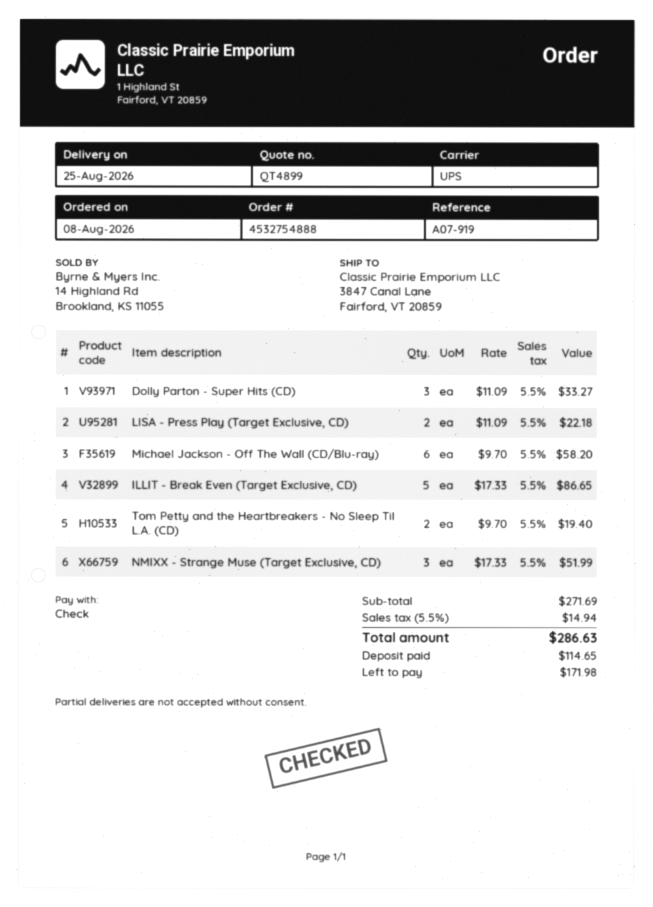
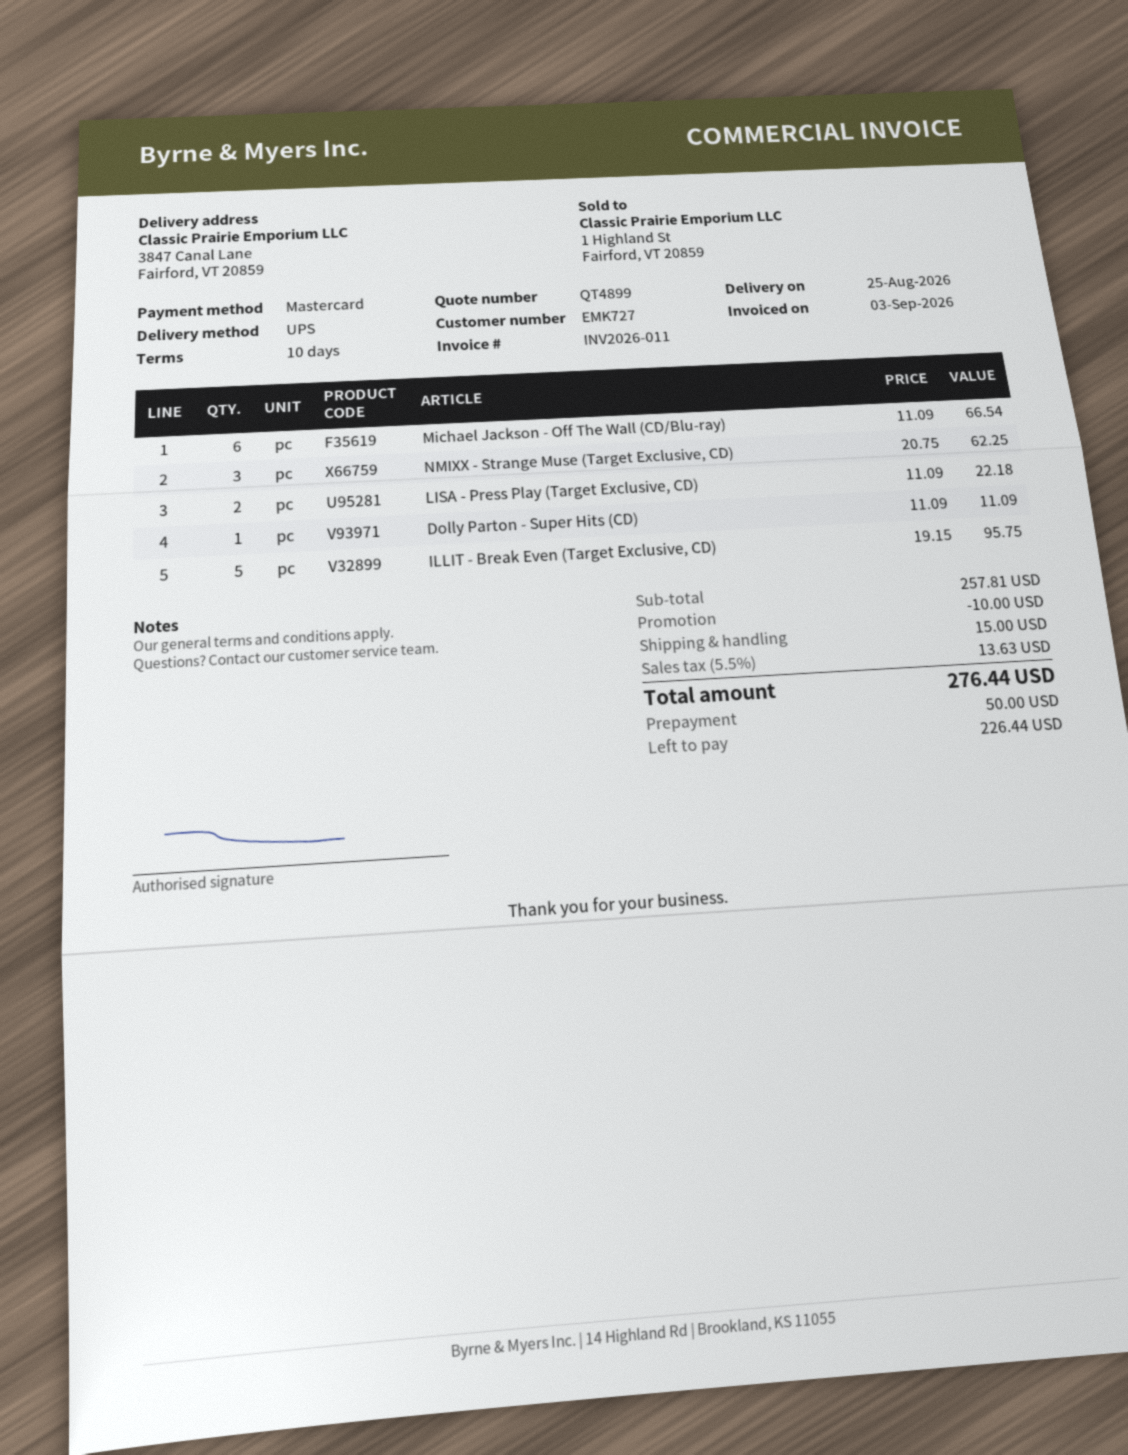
payment method: cheque -> Mastercard
Dolly Parton - Super Hits (CD): 3 x 11.09 = 33.27 -> 1 x 11.09 = 11.09
Michael Jackson - Off The Wall (CD/Blu-ray): 6 x 9.70 = 58.20 -> 6 x 11.09 = 66.54
ILLIT - Break Even (Target Exclusive, CD): 5 x 17.33 = 86.65 -> 5 x 19.15 = 95.75
Tom Petty and the Heartbreakers - No Sleep Til L.A. (CD): 2 x 9.70 = 19.40 -> none
NMIXX - Strange Muse (Target Exclusive, CD): 3 x 17.33 = 51.99 -> 3 x 20.75 = 62.25
subtotal: 271.69 -> 257.81
discount: none -> 10.00
shipping: none -> 15.00
tax: 5.5% = 14.94 -> 5.5% = 13.63
total: 286.63 -> 276.44
deposit: 114.65 -> 50.00
balance: 171.98 -> 226.44

